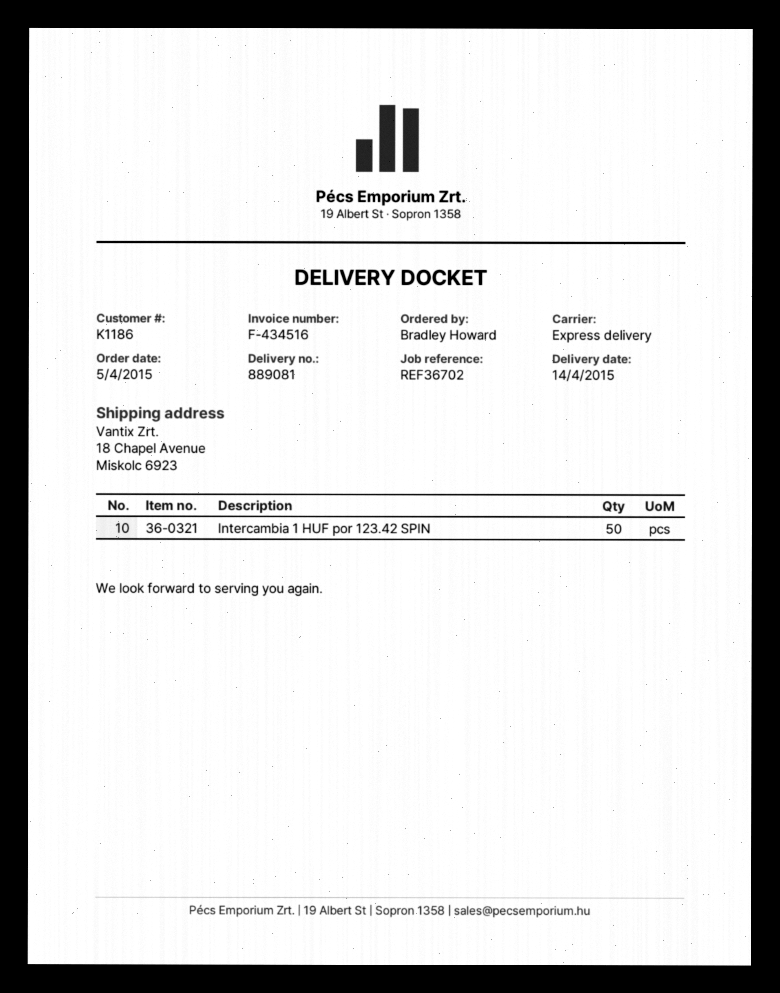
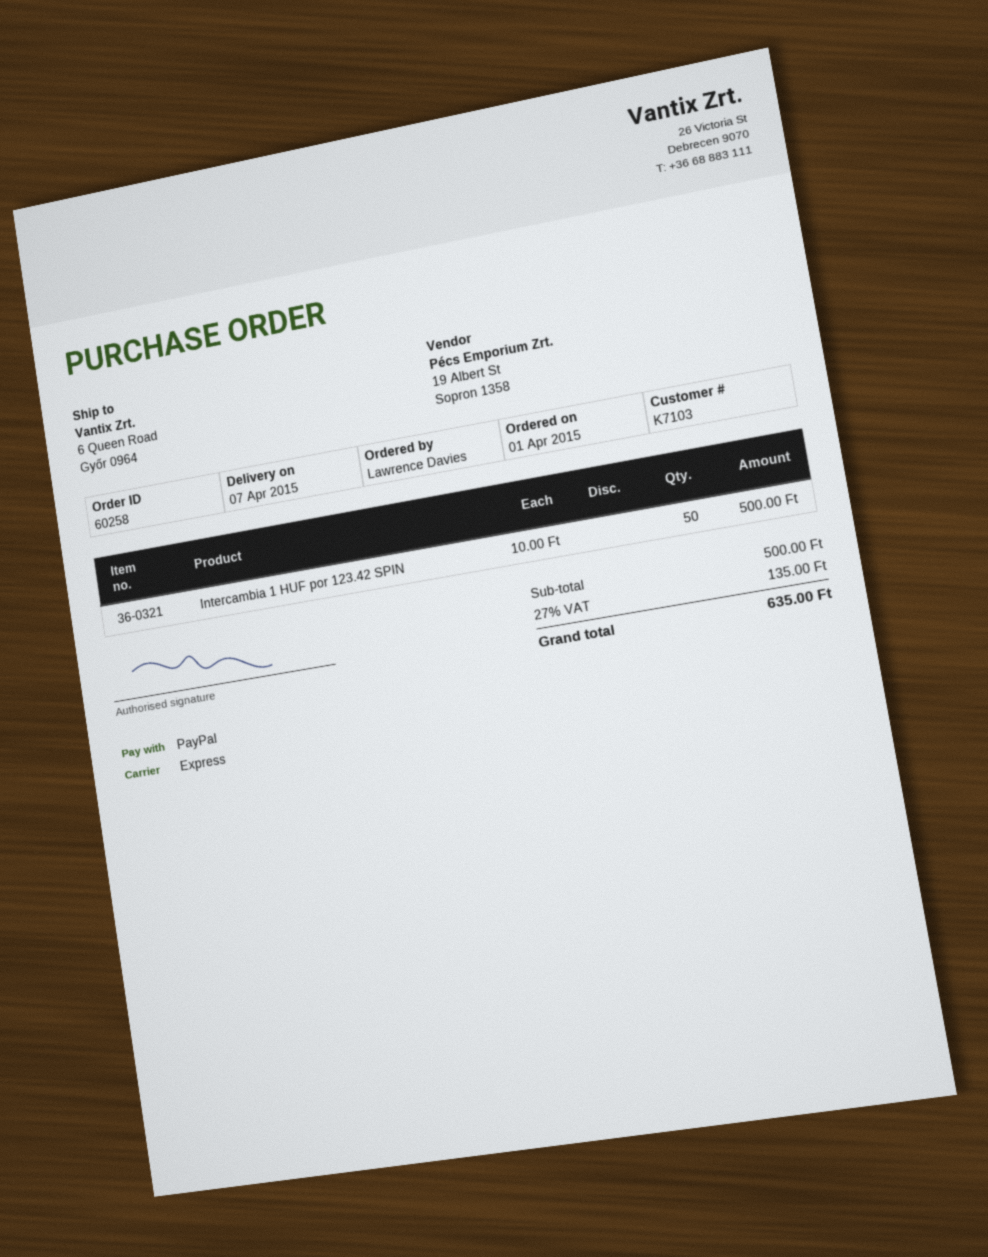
order date: 2015-04-05 -> 2015-04-01
delivery date: 2015-04-14 -> 2015-04-07
customer number: K1186 -> K7103
ordered by: Bradley Howard -> Lawrence Davies
ship to: 18 Chapel Avenue, Miskolc 6923 -> 6 Queen Road, Győr 0964

